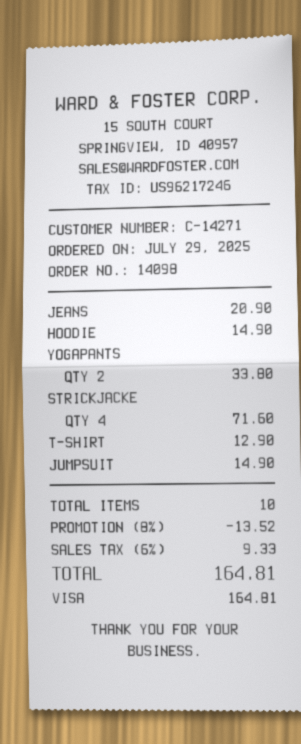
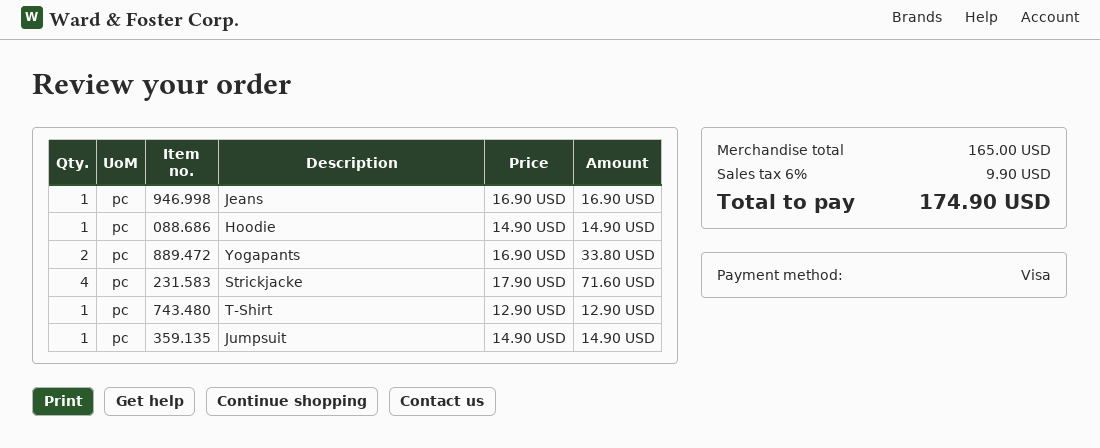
JEANS: 1 for 20.90 -> 1 for 16.90
discount: 8% = 13.52 -> none
tax: 6% = 9.33 -> 6% = 9.90
total: 164.81 -> 174.90

